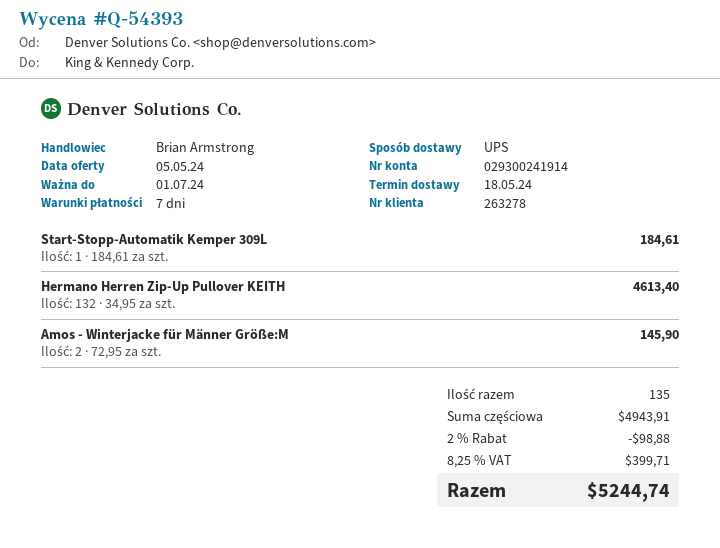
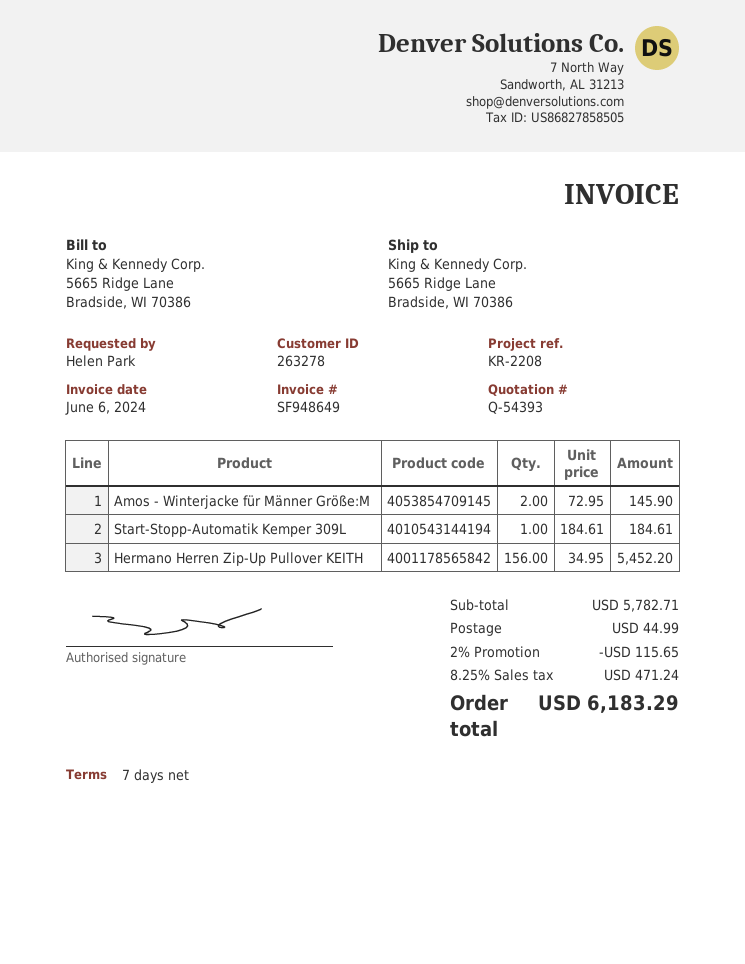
Hermano Herren Zip-Up Pullover KEITH: 132 x 34.95 = 4613.40 -> 156 x 34.95 = 5452.20
subtotal: 4943.91 -> 5782.71
discount: 2% = 98.88 -> 2% = 115.65
shipping: none -> 44.99
tax: 8.25% = 399.71 -> 8.25% = 471.24
total: 5244.74 -> 6183.29

